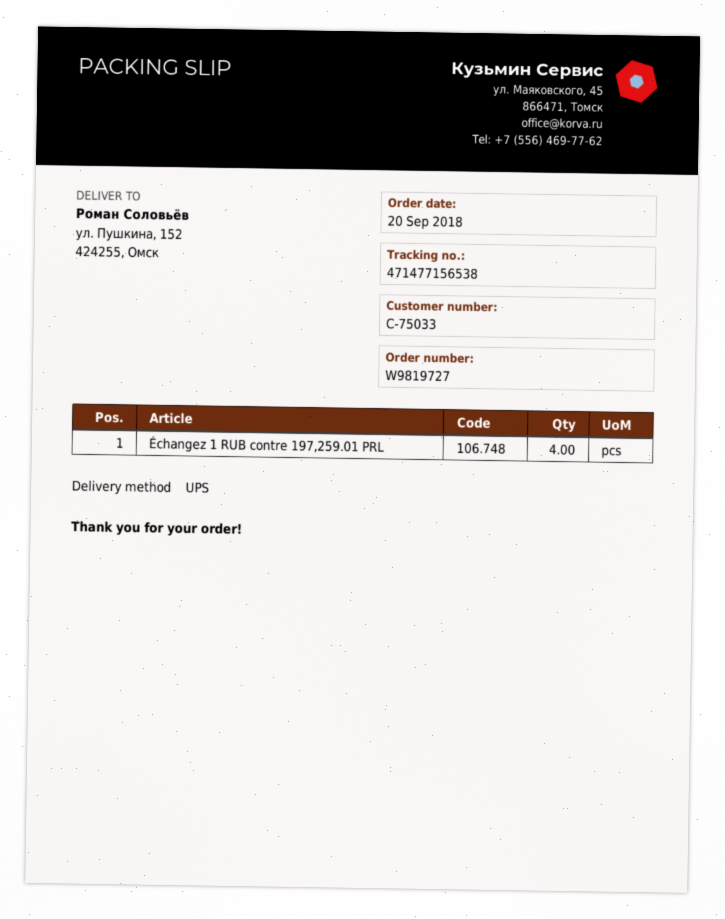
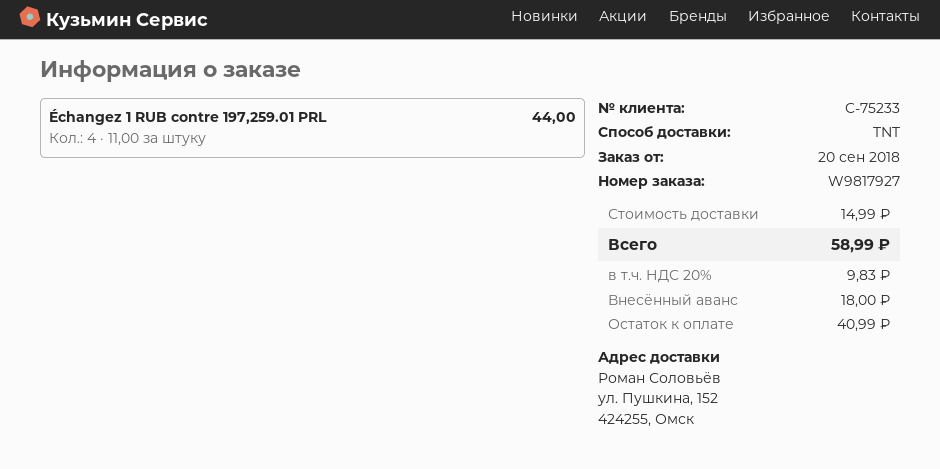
order number: W9819727 -> W9817927
customer number: C-75033 -> C-75233
shipping method: UPS -> TNT

